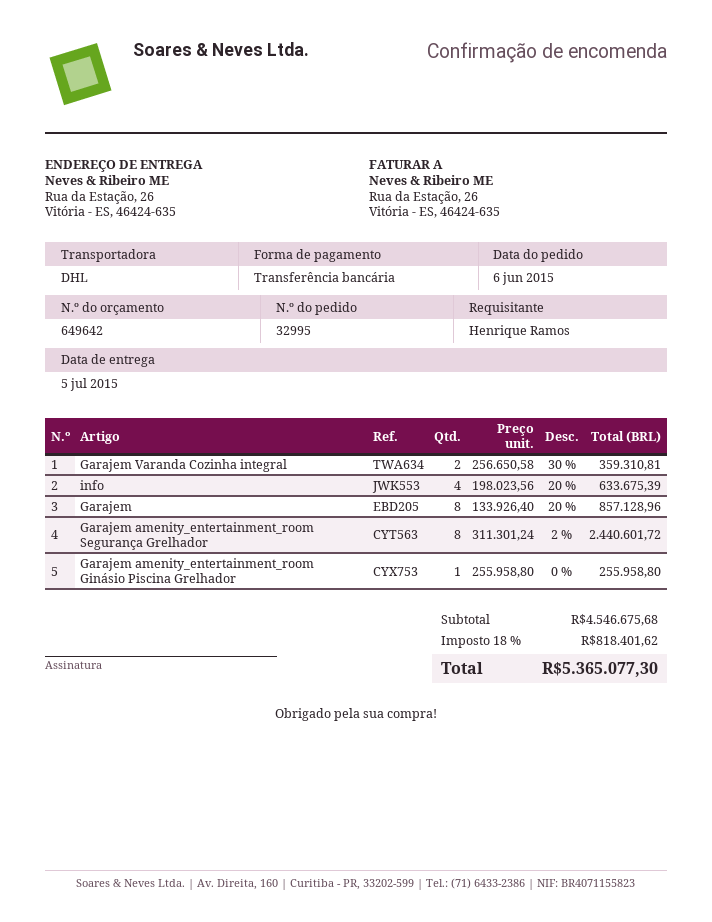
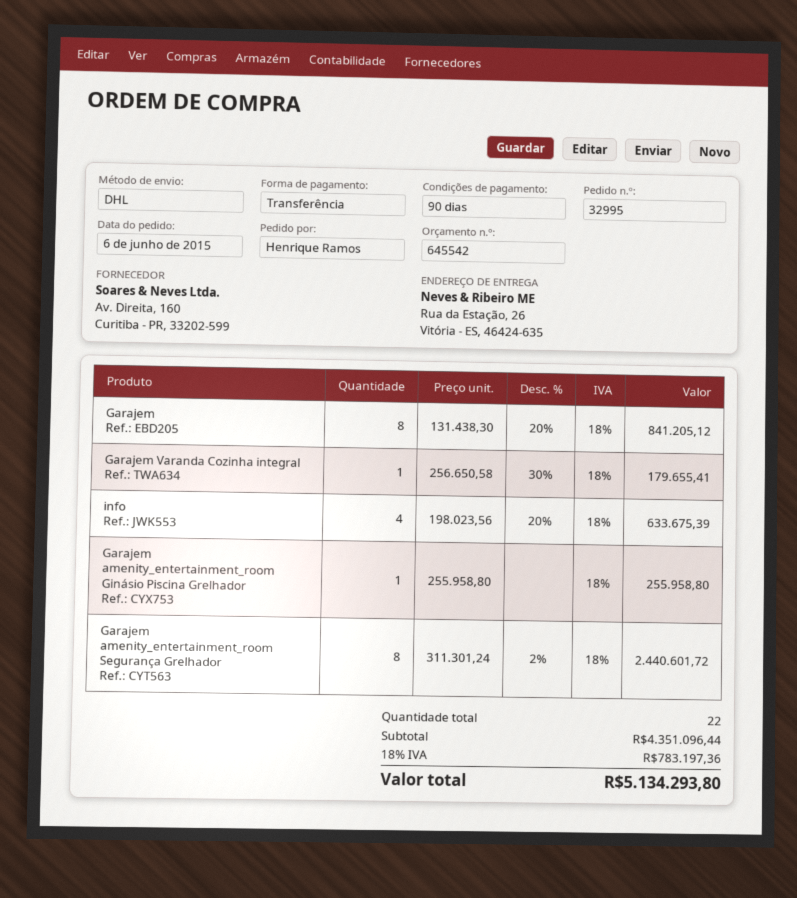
quote number: 649642 -> 645542
Garajem Varanda Cozinha integral: 2 x 256650.58 - 30% = 359310.81 -> 1 x 256650.58 - 30% = 179655.41
Garajem: 8 x 133926.40 - 20% = 857128.96 -> 8 x 131438.30 - 20% = 841205.12
subtotal: 4546675.68 -> 4351096.44
tax: 18% = 818401.62 -> 18% = 783197.36
total: 5365077.30 -> 5134293.80

